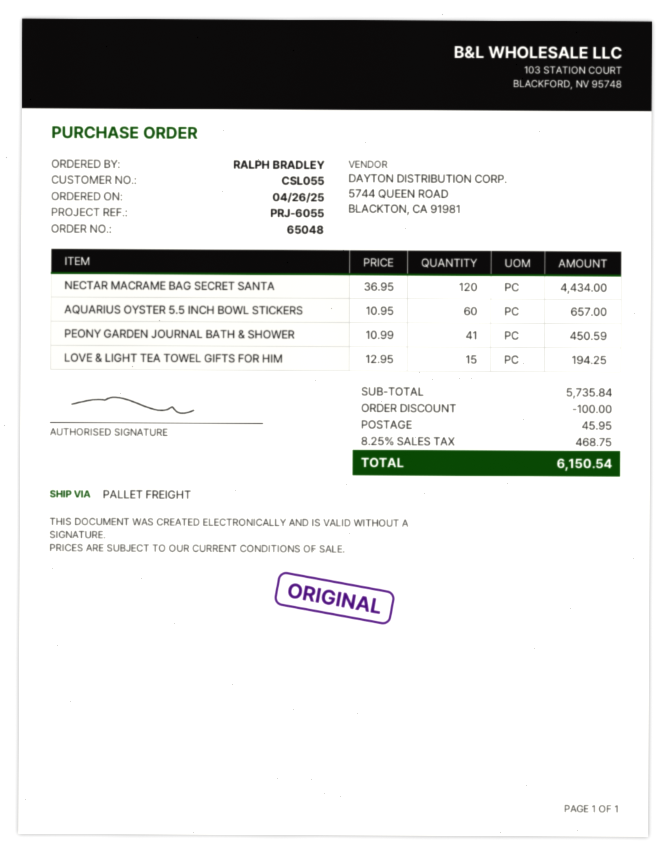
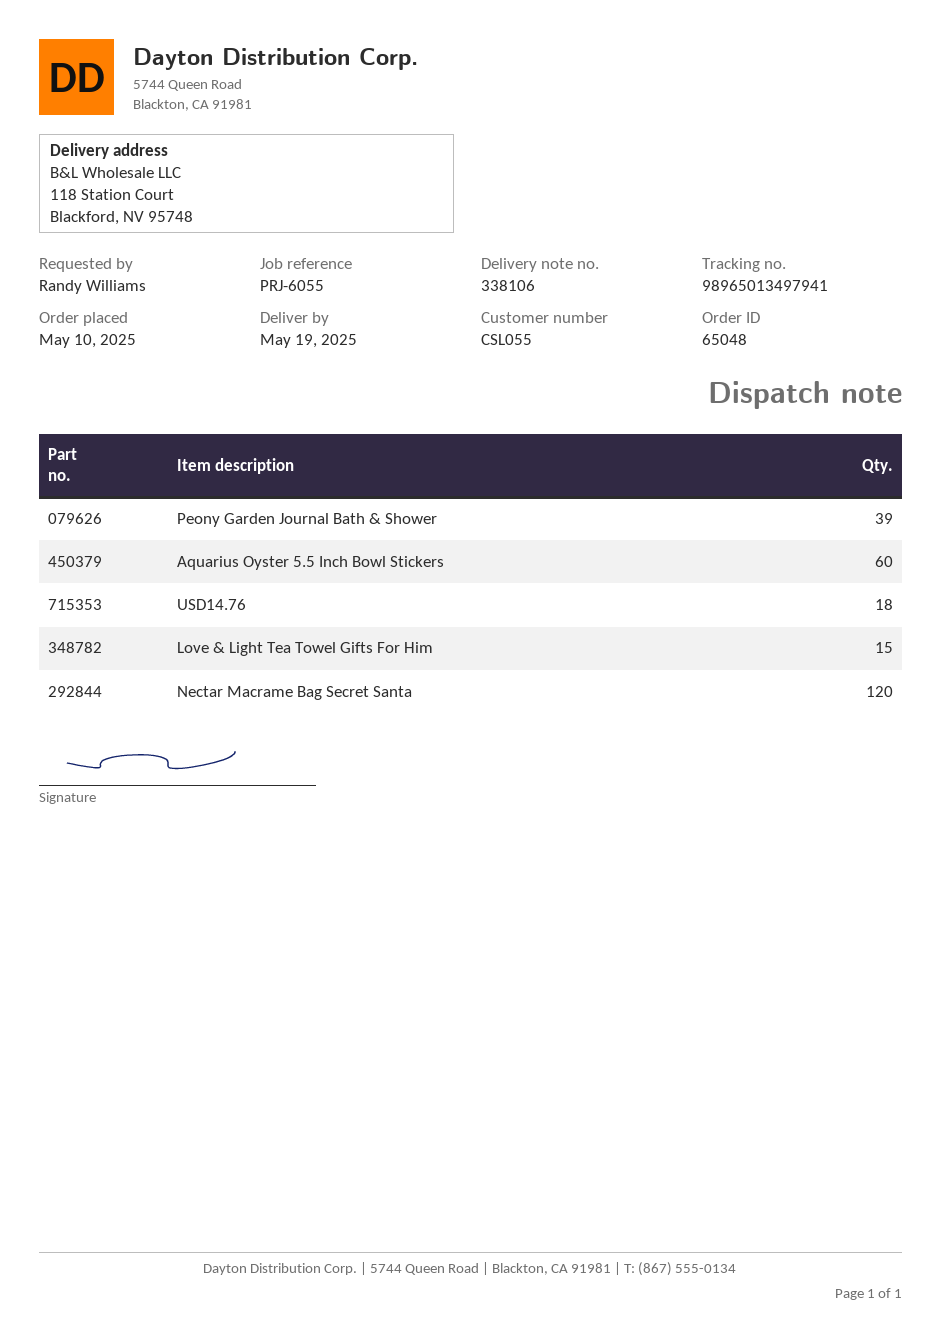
order date: 2025-04-26 -> 2025-05-10
ordered by: RALPH BRADLEY -> Randy Williams
PEONY GARDEN JOURNAL BATH & SHOWER: 41 -> 39
USD14.76: none -> 18

